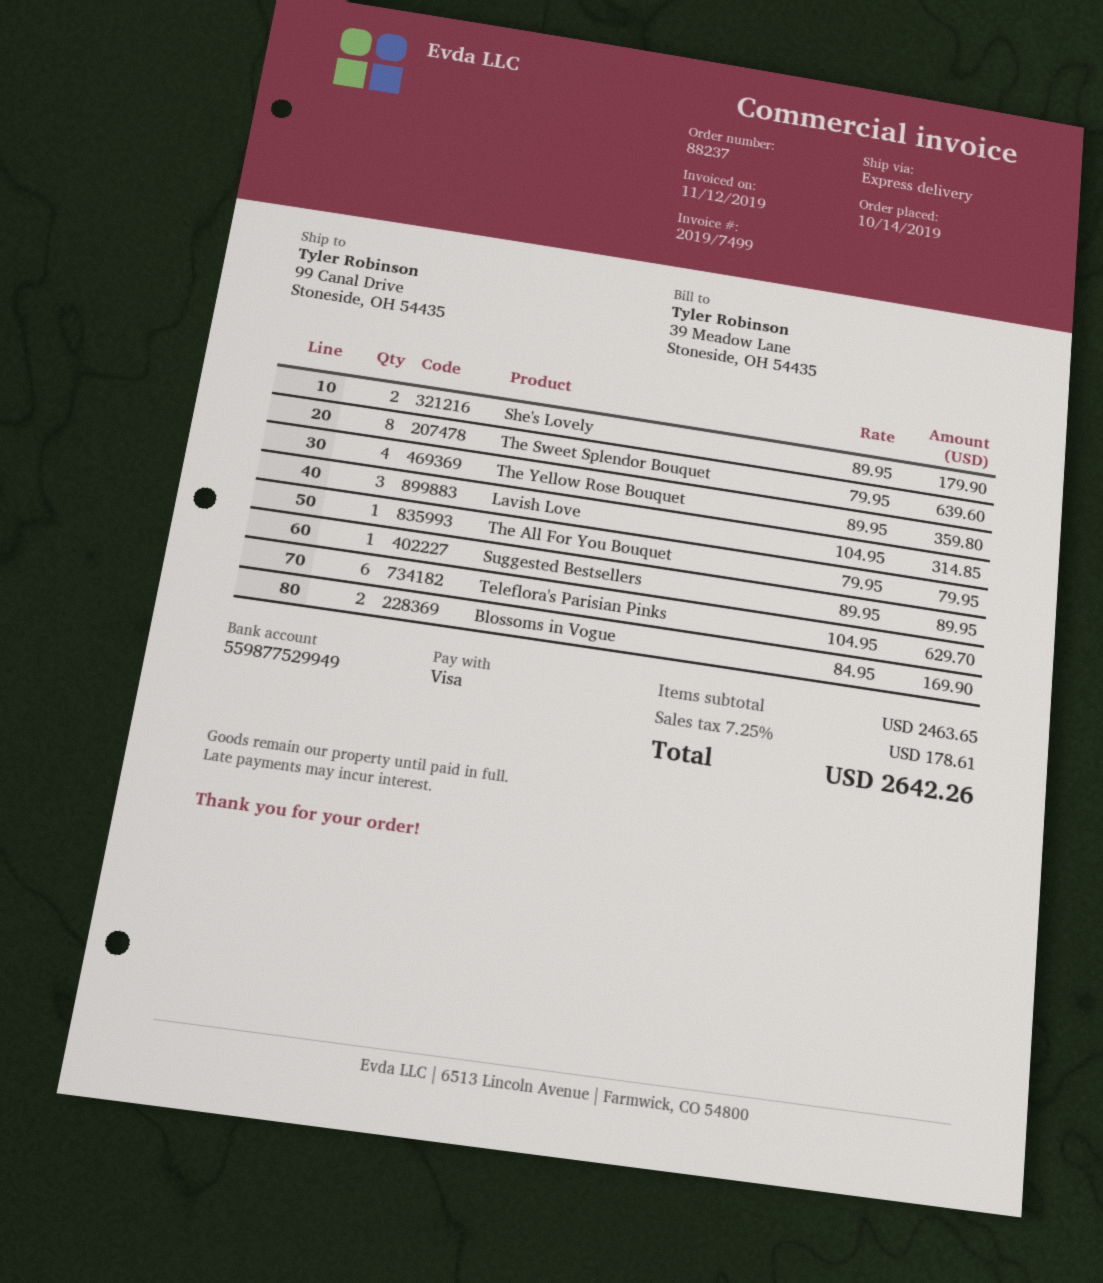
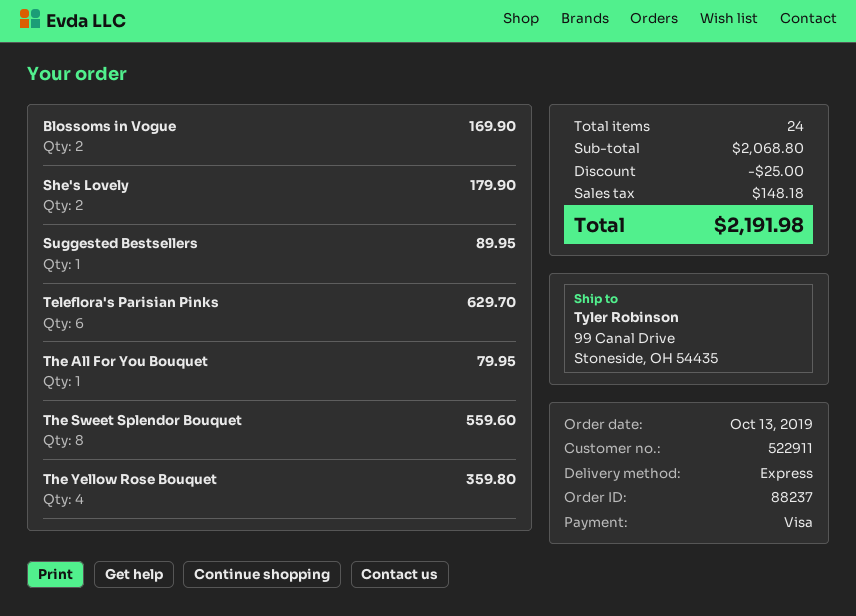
order date: 2019-10-14 -> 2019-10-13
The Sweet Splendor Bouquet: 8 for 639.60 -> 8 for 559.60
Lavish Love: 3 for 314.85 -> none
subtotal: 2463.65 -> 2068.80
discount: none -> 25.00
tax: 178.61 -> 148.18
total: 2642.26 -> 2191.98

